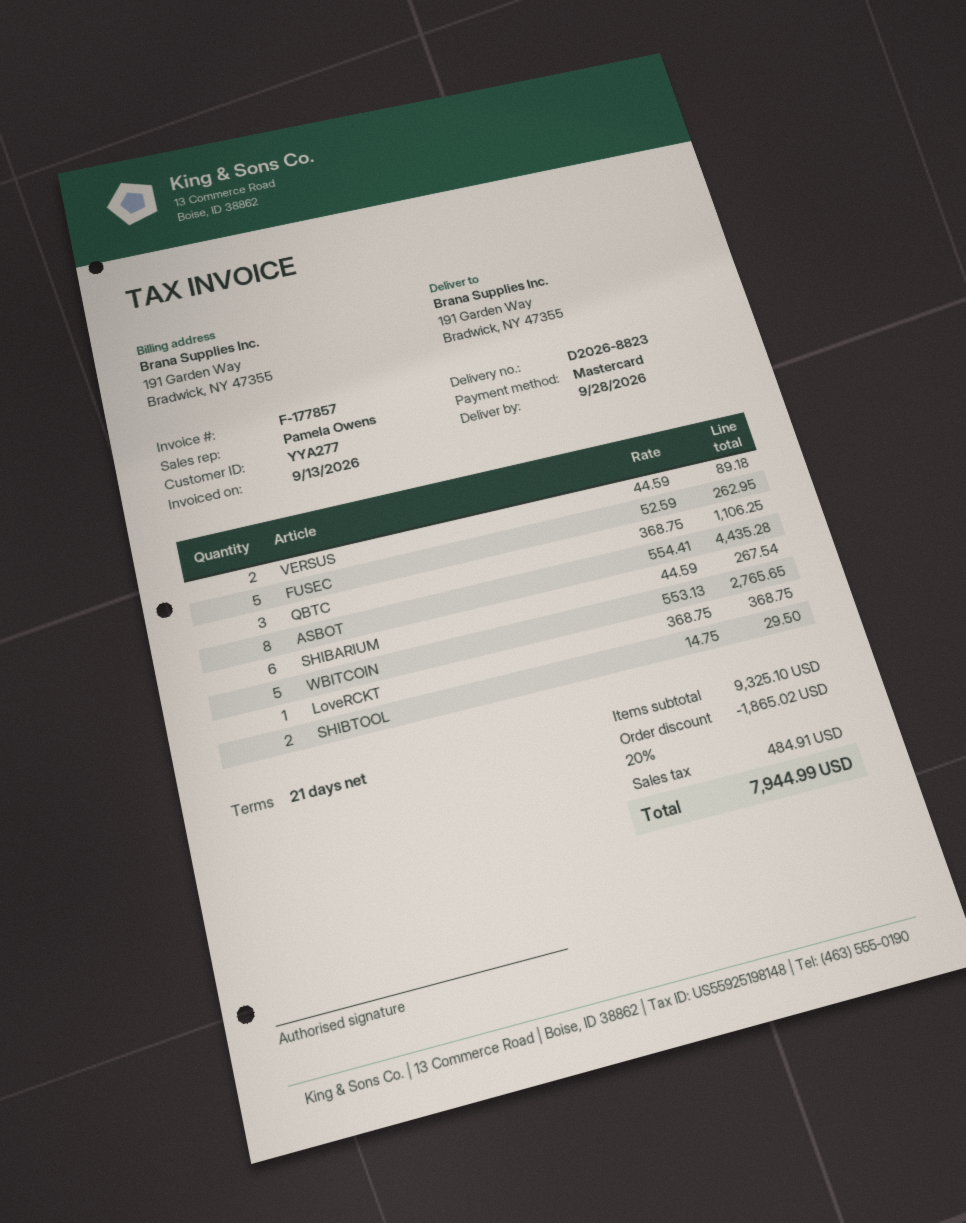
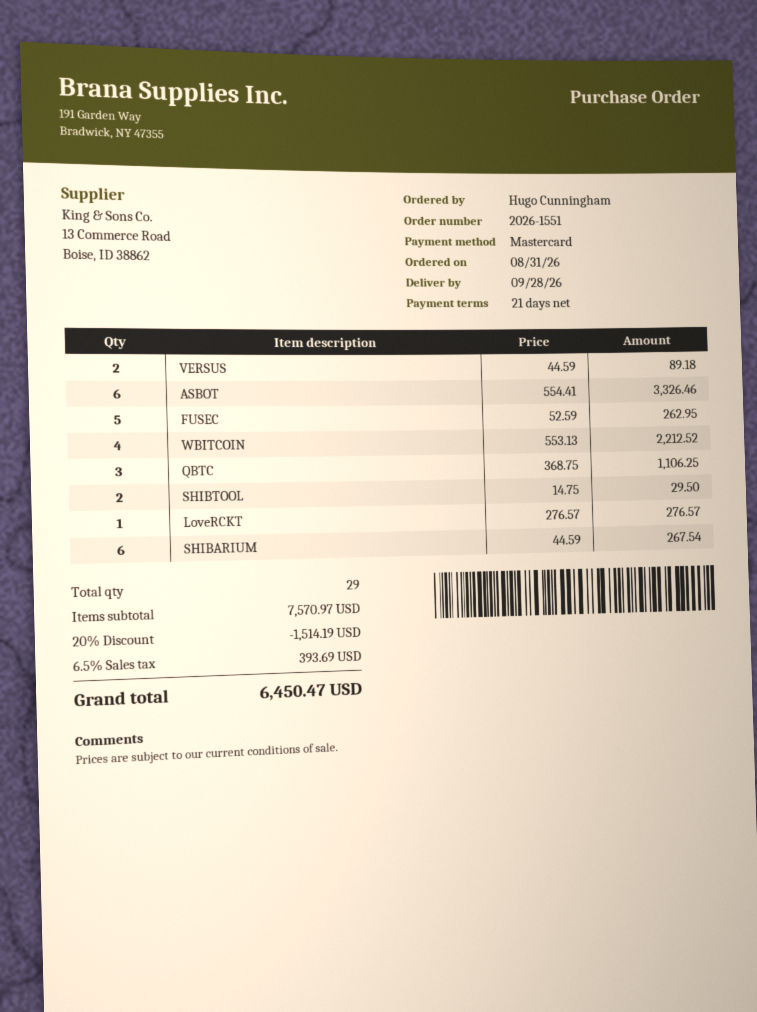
ASBOT: 8 x 554.41 = 4435.28 -> 6 x 554.41 = 3326.46
WBITCOIN: 5 x 553.13 = 2765.65 -> 4 x 553.13 = 2212.52
LoveRCKT: 1 x 368.75 = 368.75 -> 1 x 276.57 = 276.57
subtotal: 9325.10 -> 7570.97
discount: 20% = 1865.02 -> 20% = 1514.19
tax: 484.91 -> 393.69
total: 7944.99 -> 6450.47

